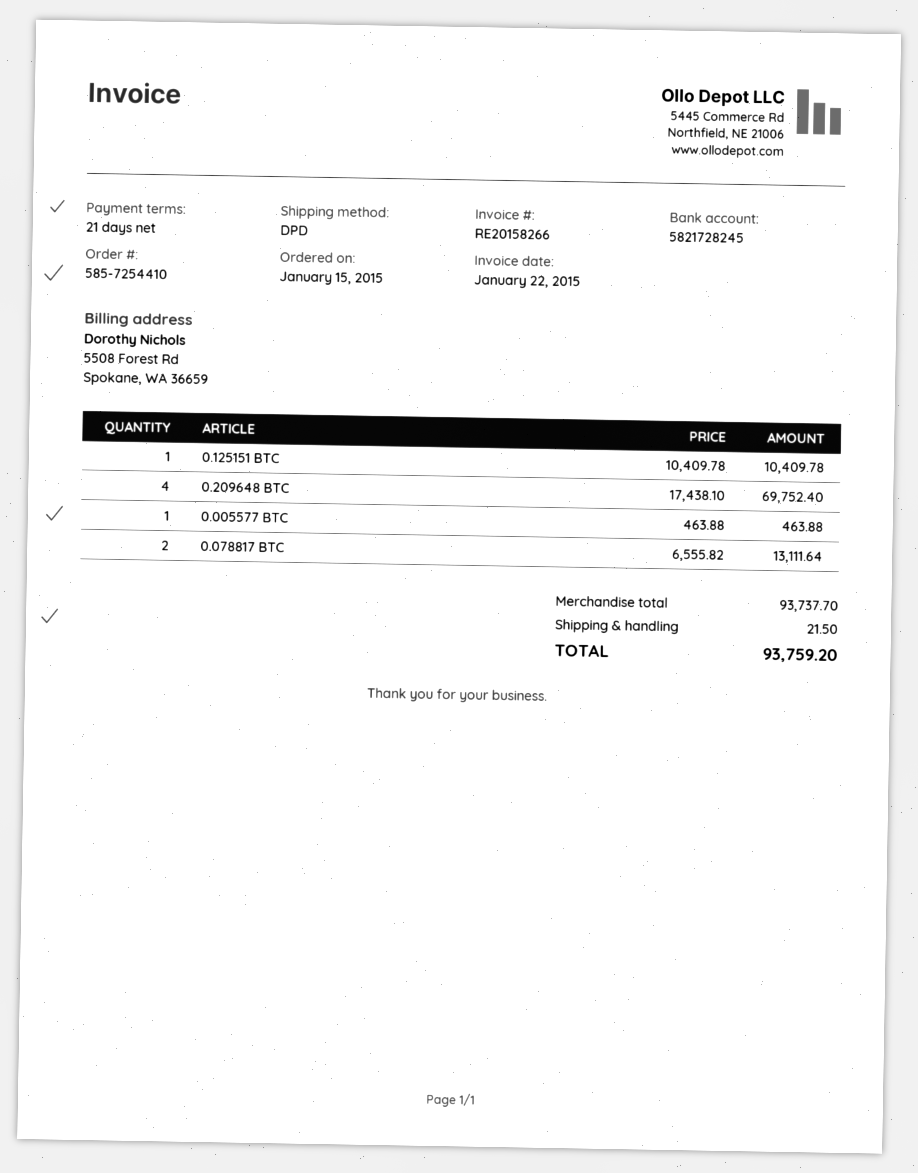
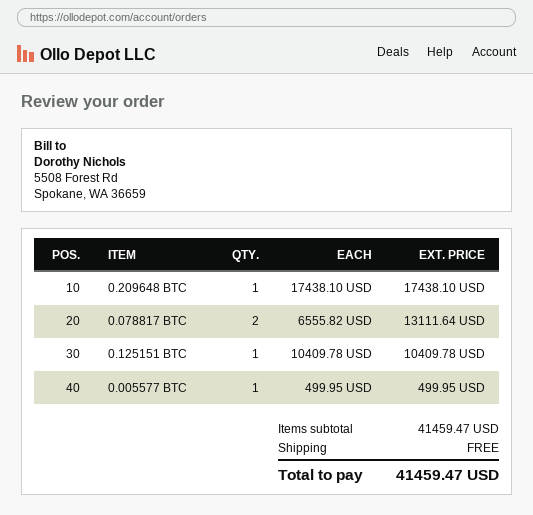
0.209648 BTC: 4 x 17438.10 = 69752.40 -> 1 x 17438.10 = 17438.10
0.005577 BTC: 1 x 463.88 = 463.88 -> 1 x 499.95 = 499.95
subtotal: 93737.70 -> 41459.47
shipping: 21.50 -> 0.00
total: 93759.20 -> 41459.47

